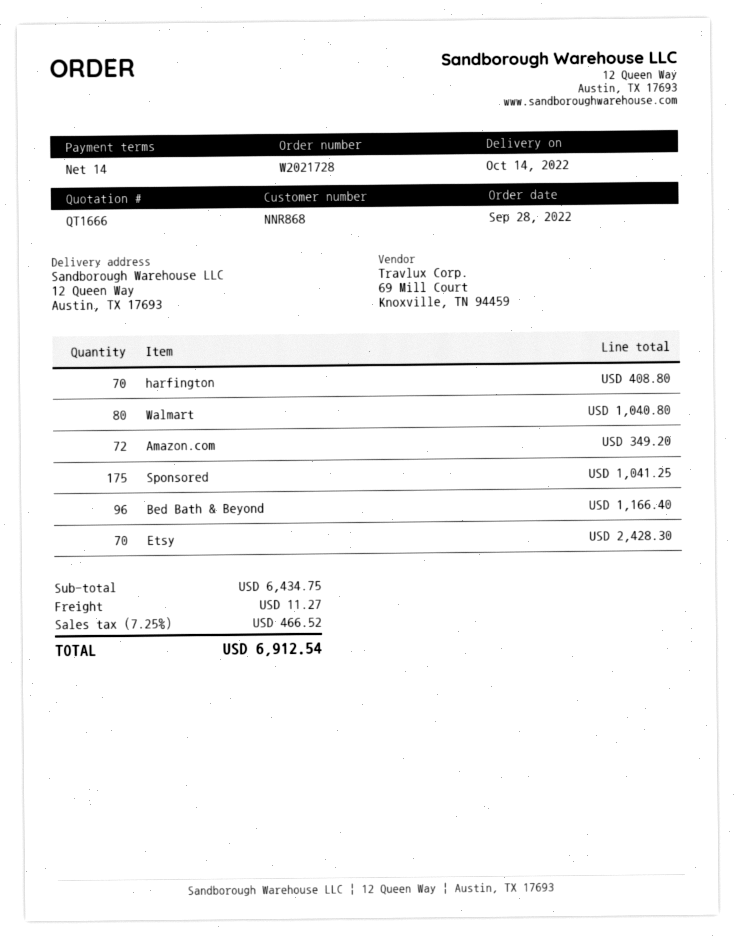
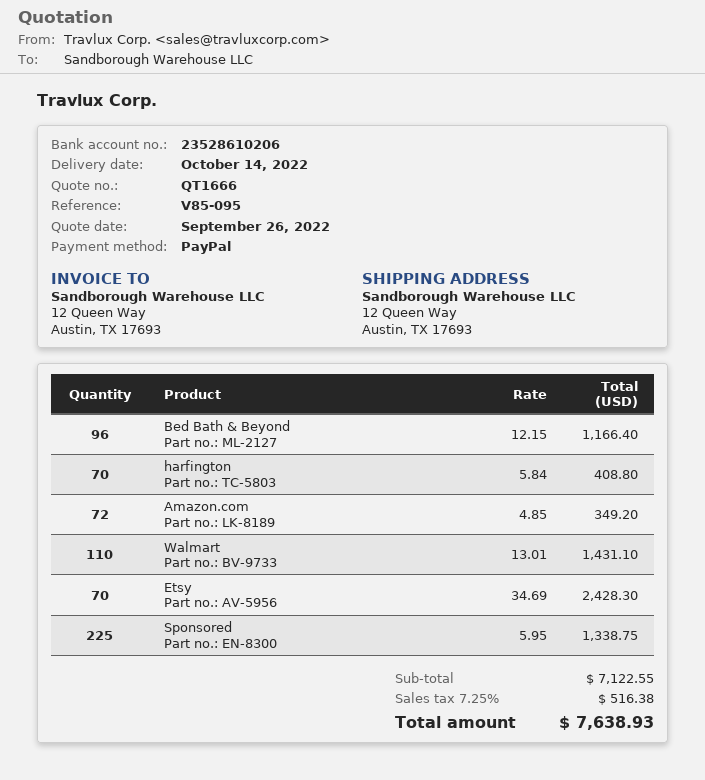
Walmart: 80 for 1040.80 -> 110 for 1431.10
Sponsored: 175 for 1041.25 -> 225 for 1338.75
subtotal: 6434.75 -> 7122.55
shipping: 11.27 -> none
tax: 7.25% = 466.52 -> 7.25% = 516.38
total: 6912.54 -> 7638.93

